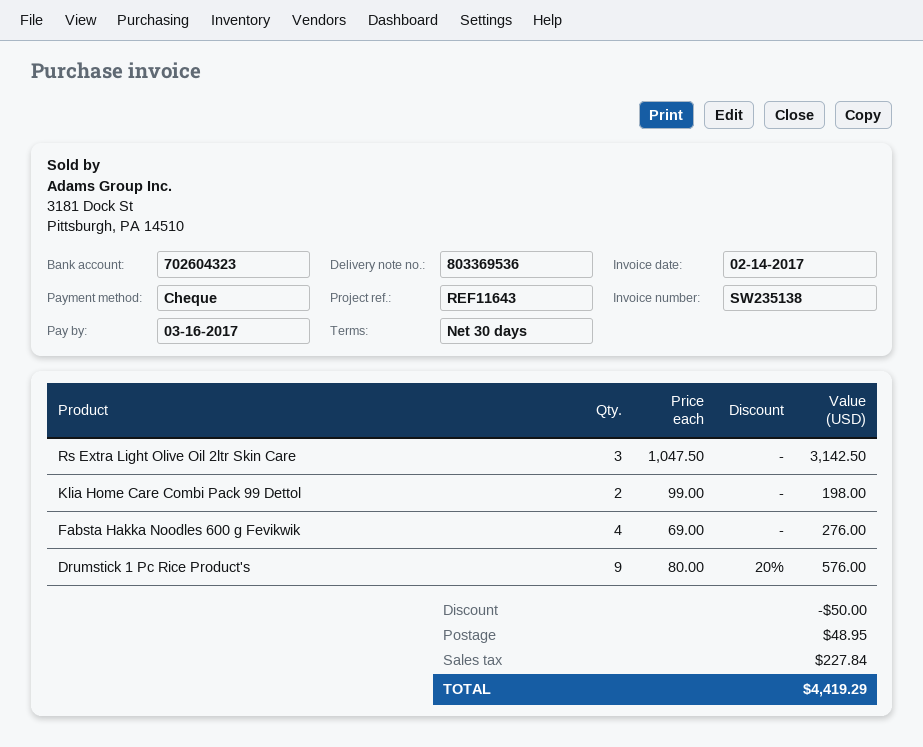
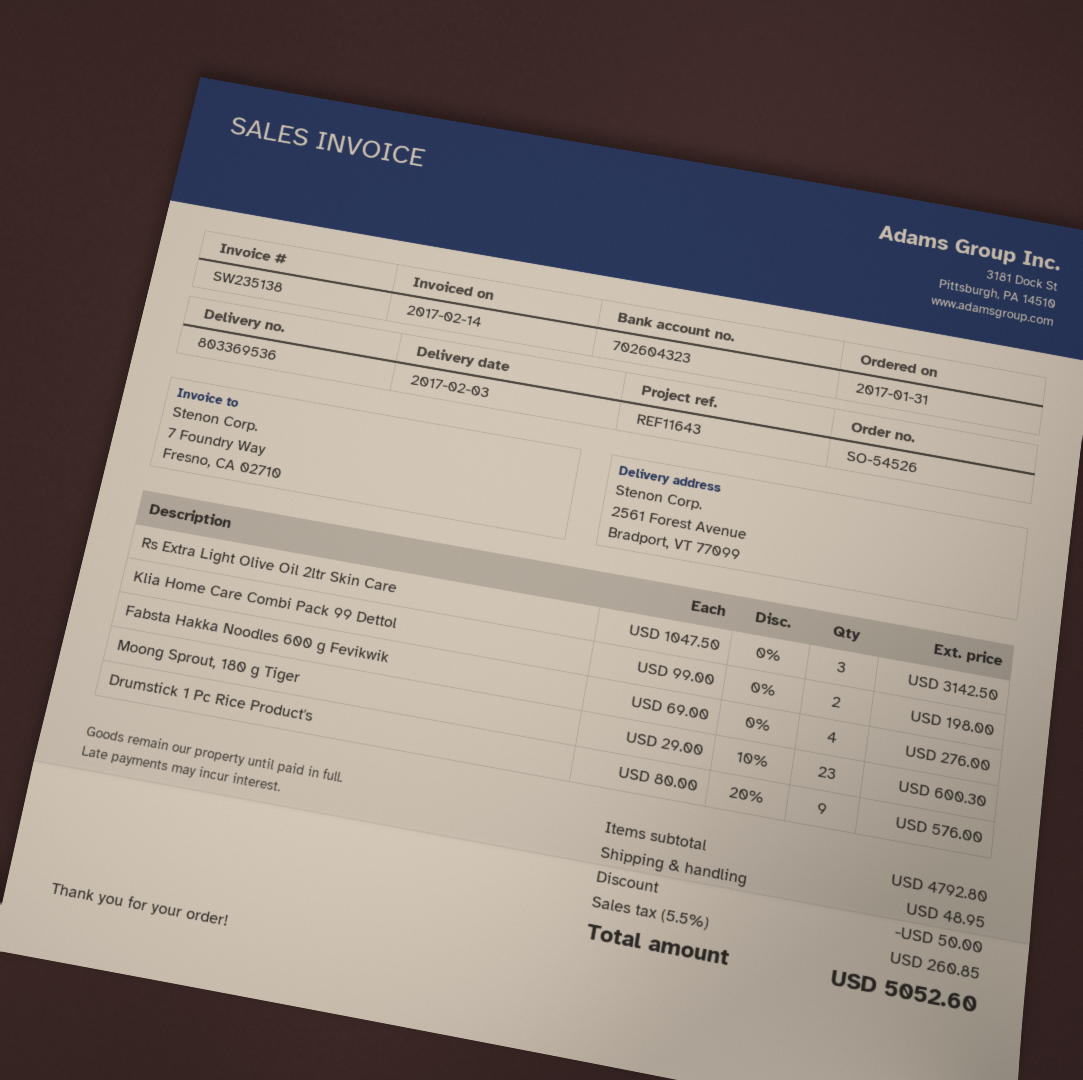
Moong Sprout, 180 g Tiger: none -> 23 x 29.00 - 10% = 600.30
tax: 227.84 -> 260.85
total: 4419.29 -> 5052.60

